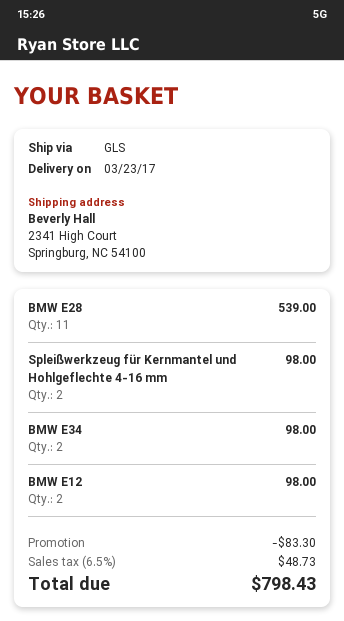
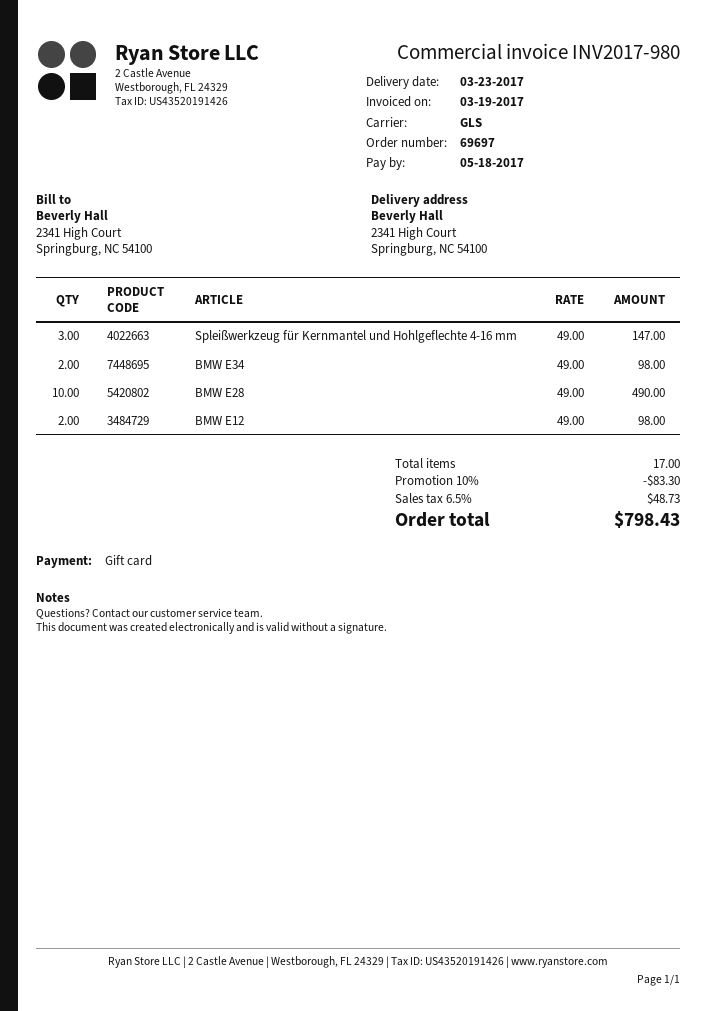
BMW E28: 11 for 539.00 -> 10 for 490.00
Spleißwerkzeug für Kernmantel und Hohlgeflechte 4-16 mm: 2 for 98.00 -> 3 for 147.00

